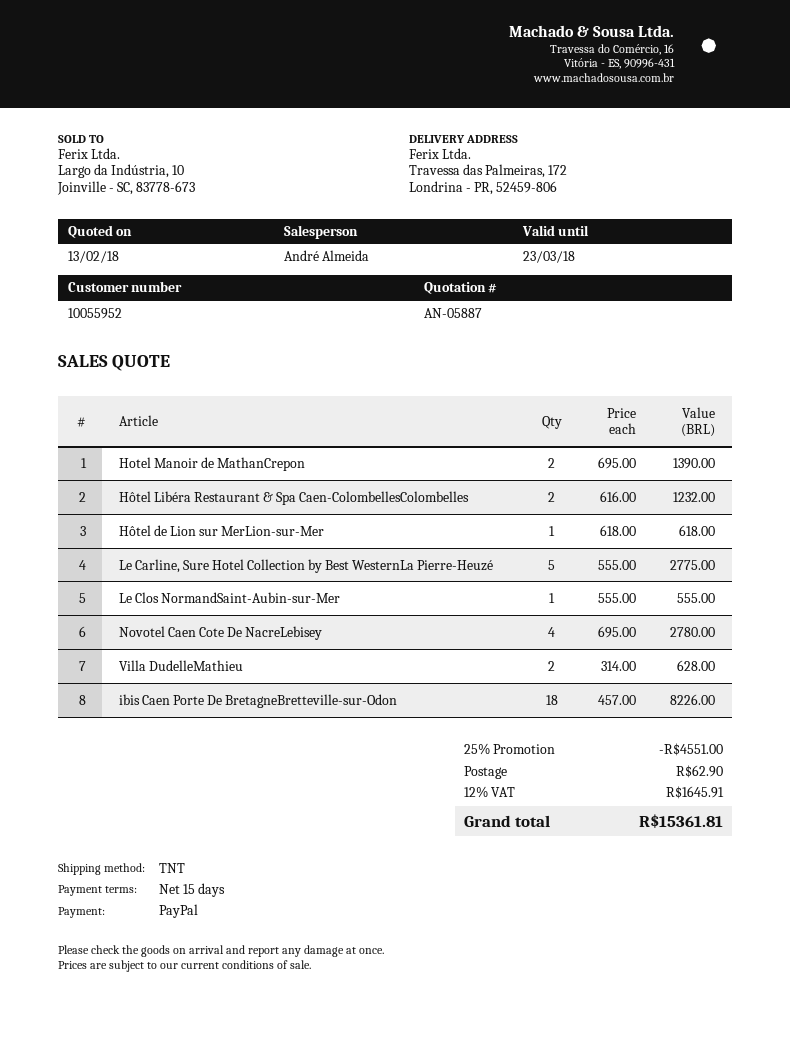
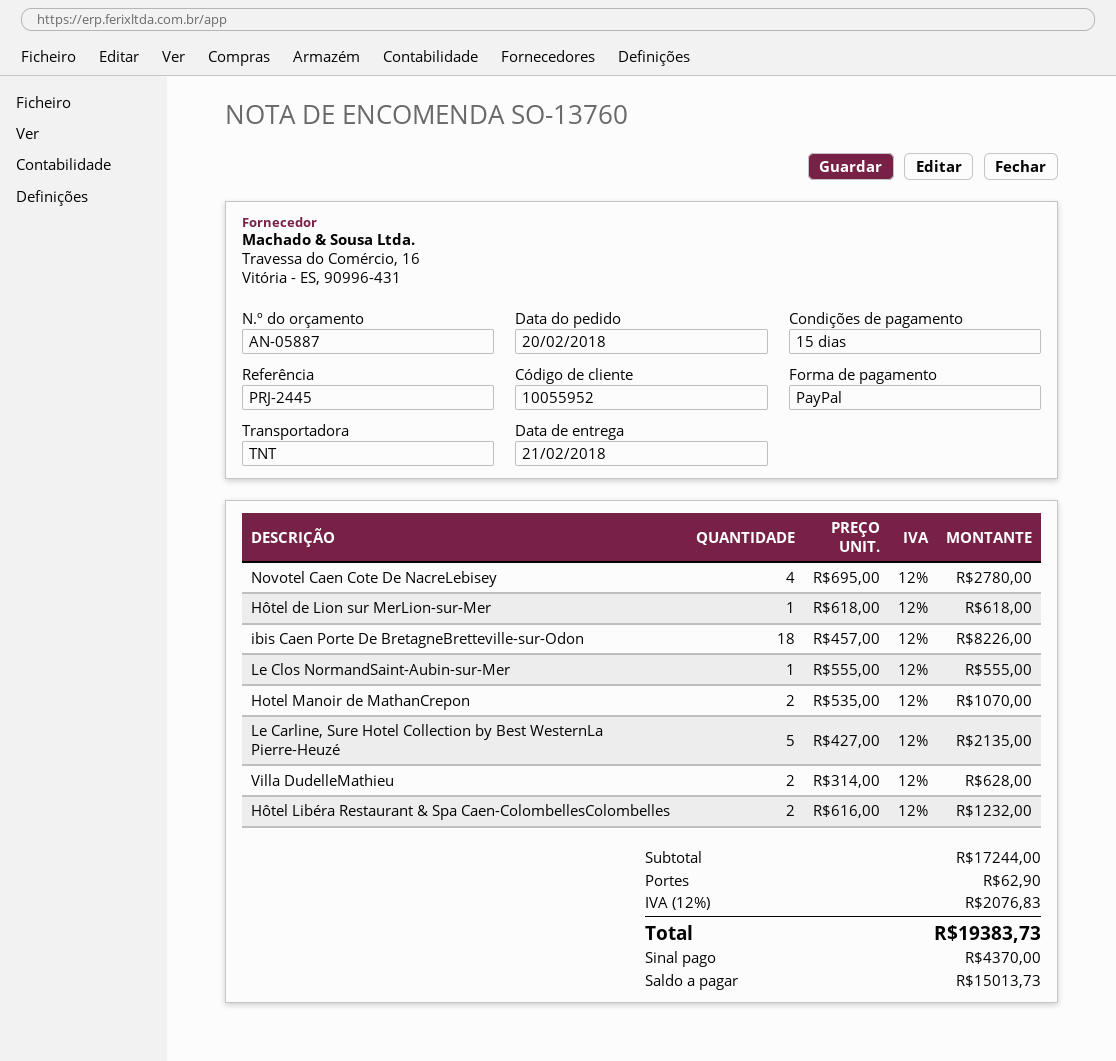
Hotel Manoir de MathanCrepon: 2 x 695.00 = 1390.00 -> 2 x 535.00 = 1070.00
Le Carline, Sure Hotel Collection by Best WesternLa Pierre-Heuzé: 5 x 555.00 = 2775.00 -> 5 x 427.00 = 2135.00
discount: 25% = 4551.00 -> none
tax: 12% = 1645.91 -> 12% = 2076.83
total: 15361.81 -> 19383.73

